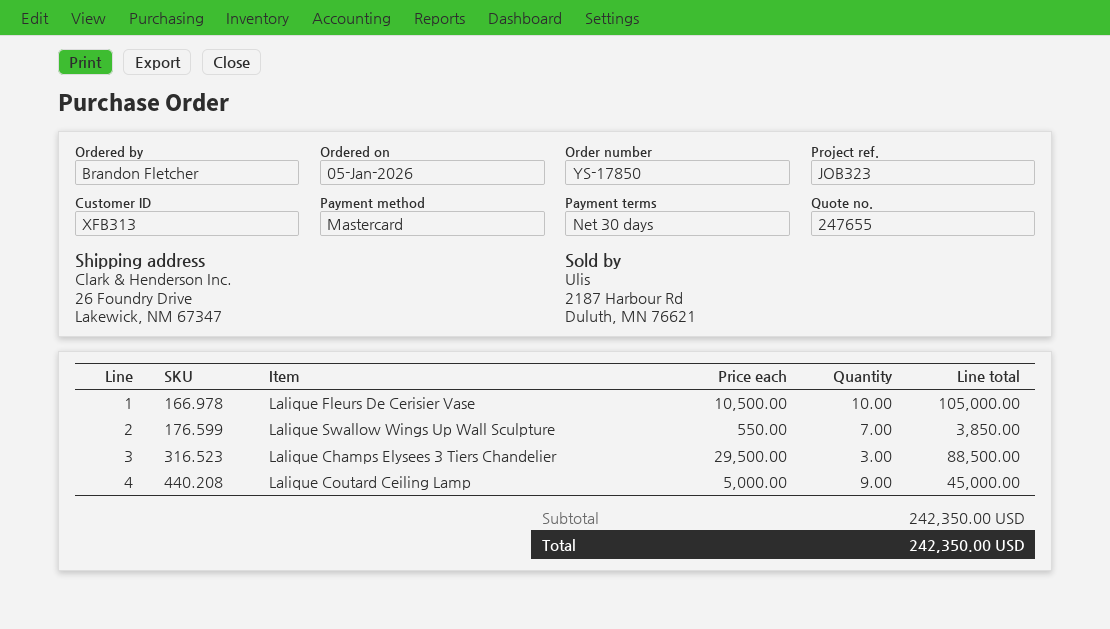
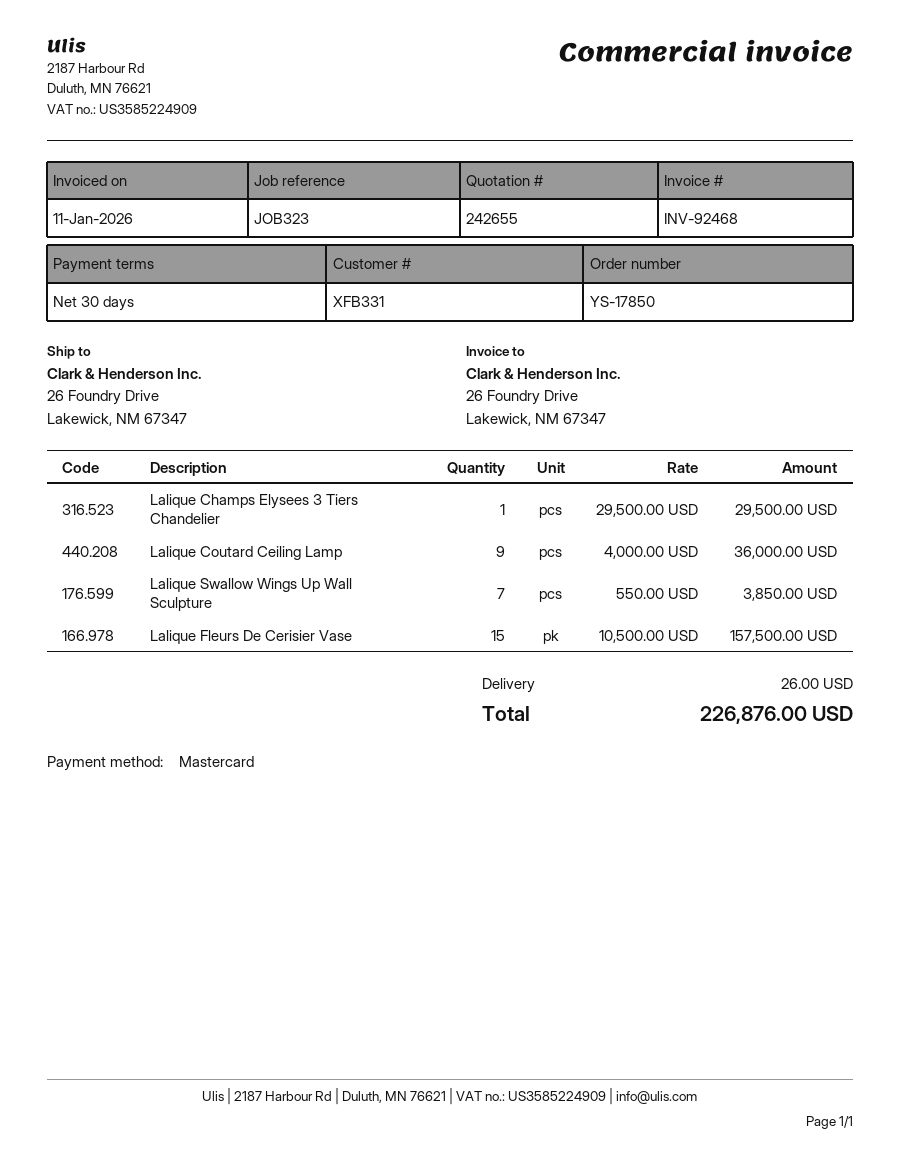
quote number: 247655 -> 242655
customer number: XFB313 -> XFB331
Lalique Fleurs De Cerisier Vase: 10 x 10500.00 = 105000.00 -> 15 x 10500.00 = 157500.00
Lalique Champs Elysees 3 Tiers Chandelier: 3 x 29500.00 = 88500.00 -> 1 x 29500.00 = 29500.00
Lalique Coutard Ceiling Lamp: 9 x 5000.00 = 45000.00 -> 9 x 4000.00 = 36000.00
shipping: none -> 26.00
total: 242350.00 -> 226876.00

